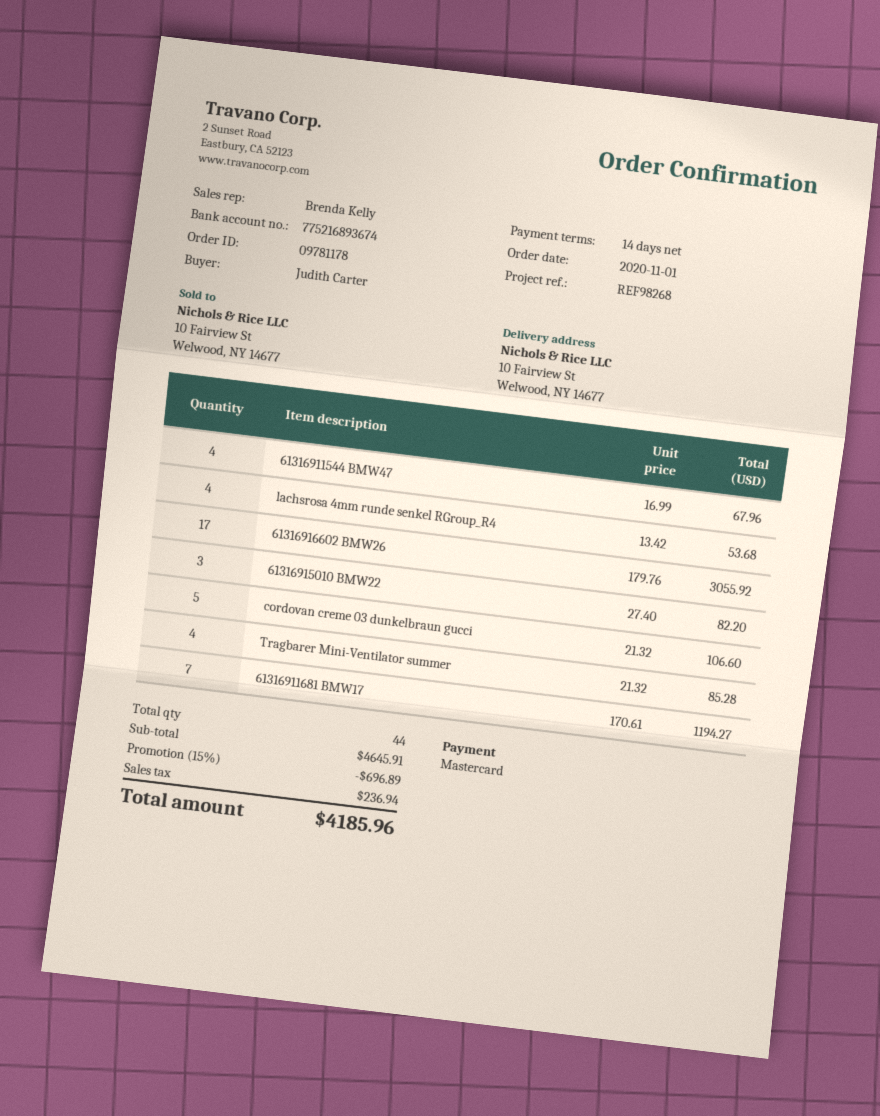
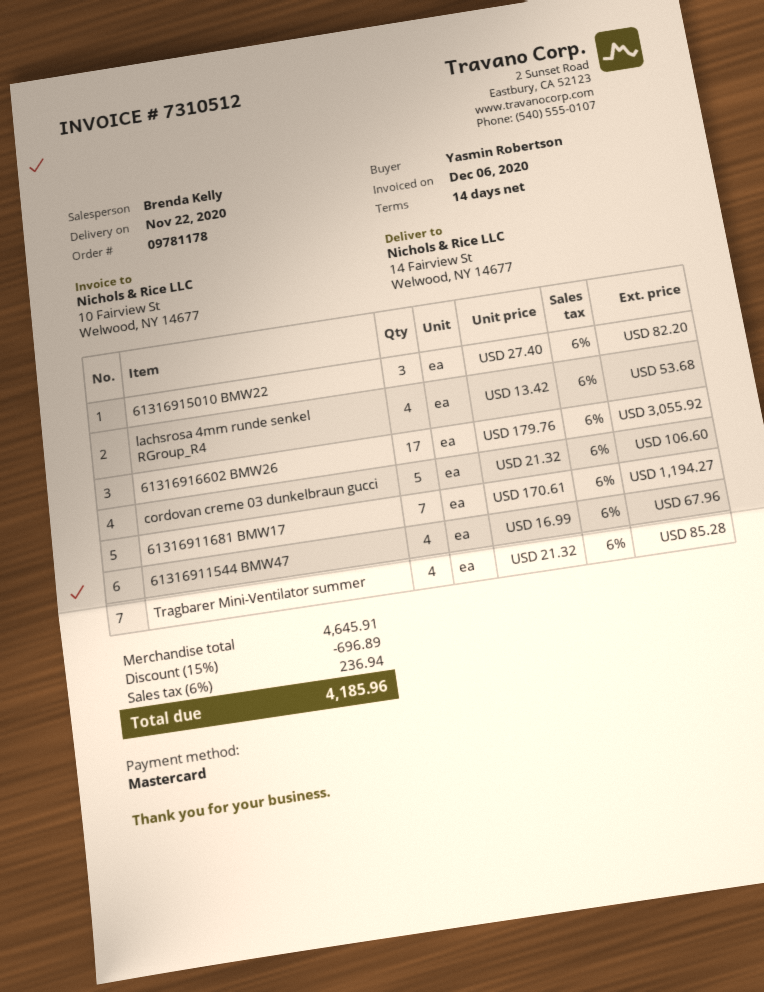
ordered by: Judith Carter -> Yasmin Robertson
ship to: 10 Fairview St, Welwood, NY 14677 -> 14 Fairview St, Welwood, NY 14677

